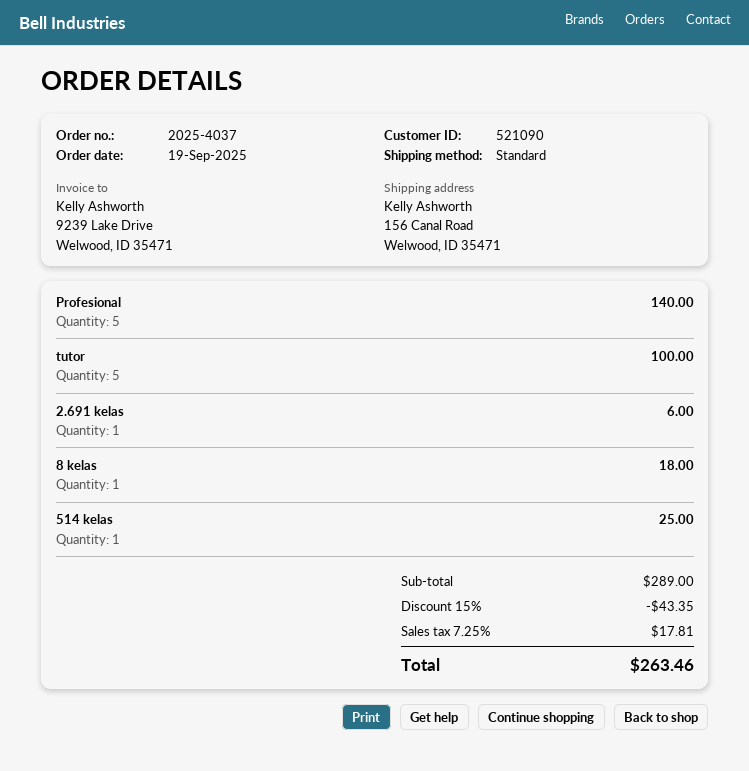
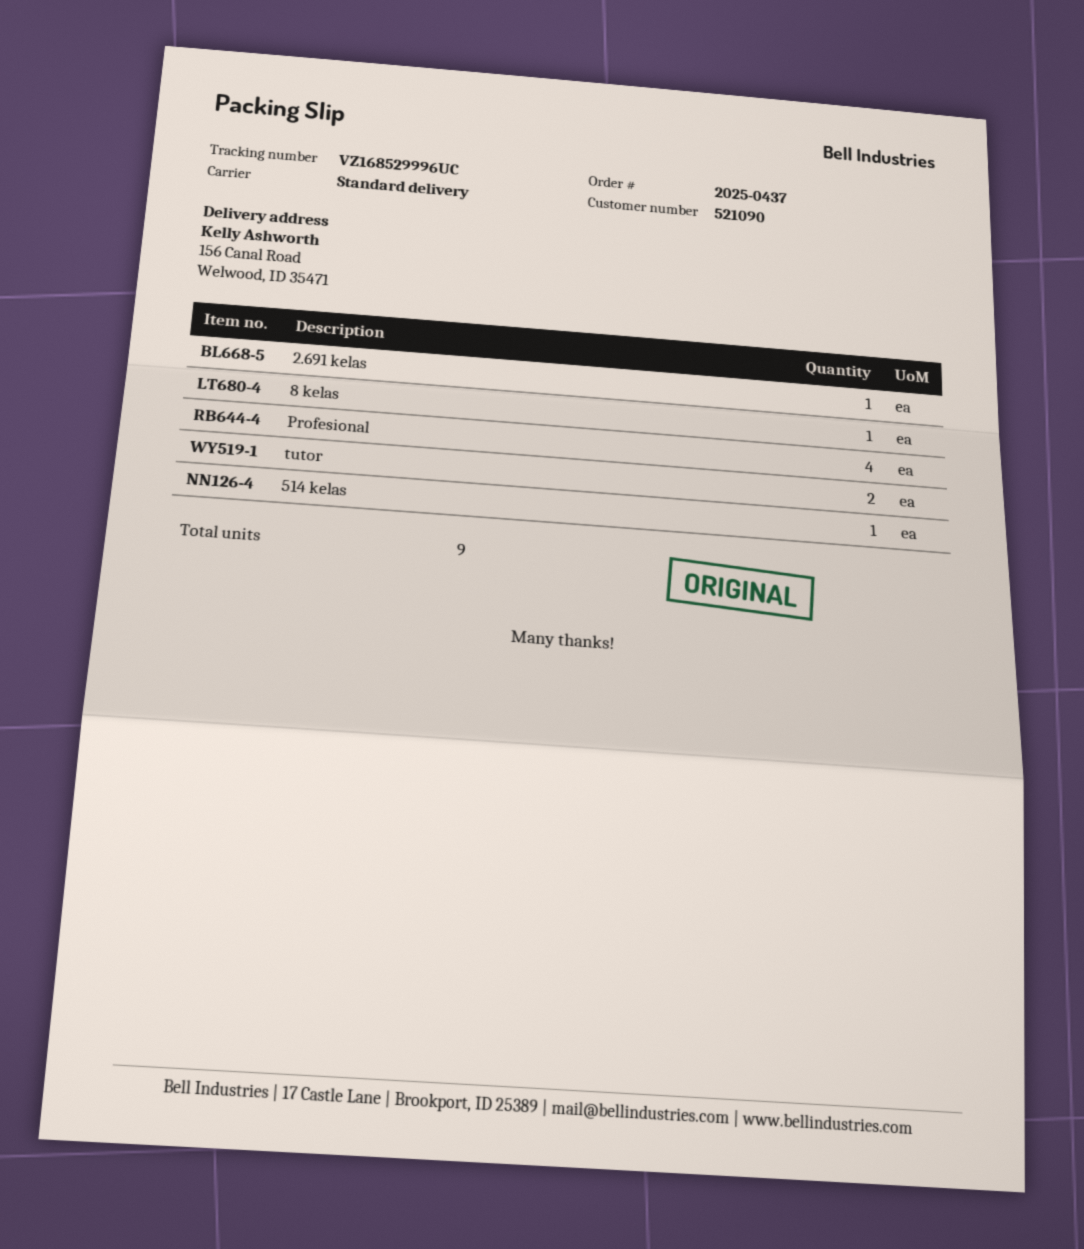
order number: 2025-4037 -> 2025-0437
Profesional: 5 -> 4
tutor: 5 -> 2

